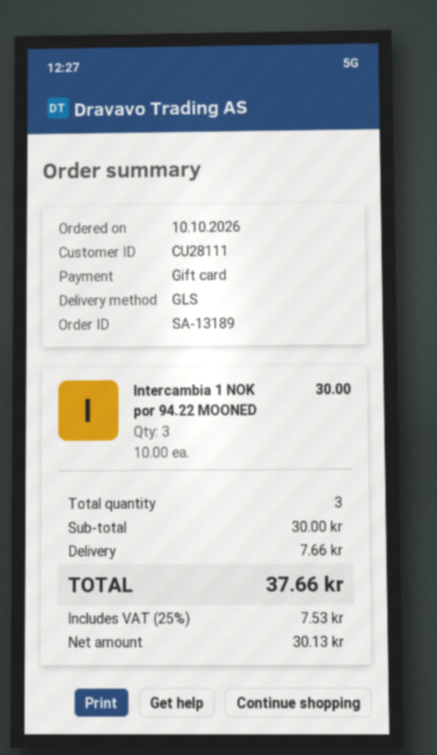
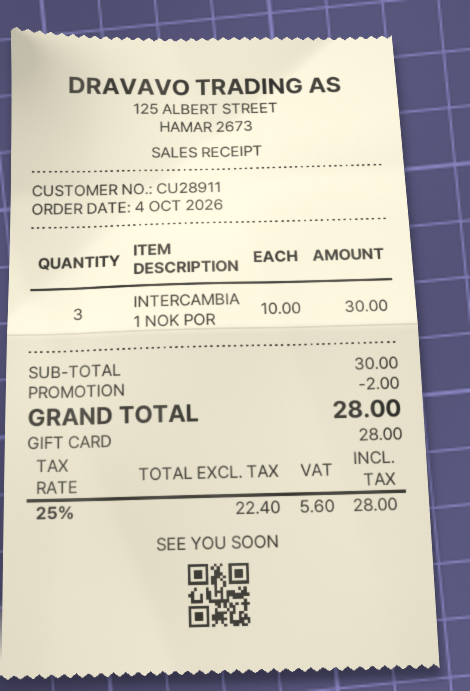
order date: 2026-10-10 -> 2026-10-04
customer number: CU28111 -> CU28911
discount: none -> 2.00
shipping: 7.66 -> none
net: 30.13 -> 22.40
tax: 25% = 7.53 -> 25% = 5.60
total: 37.66 -> 28.00

